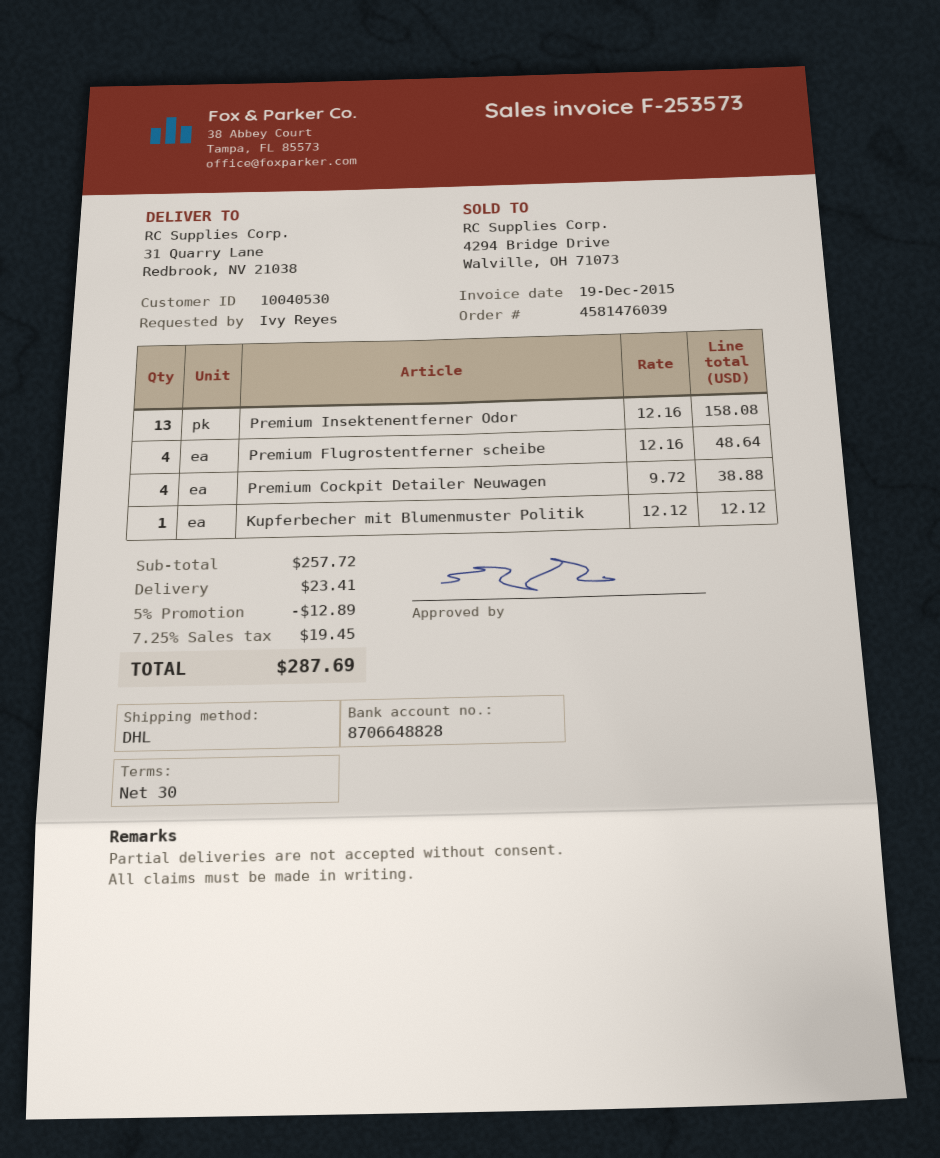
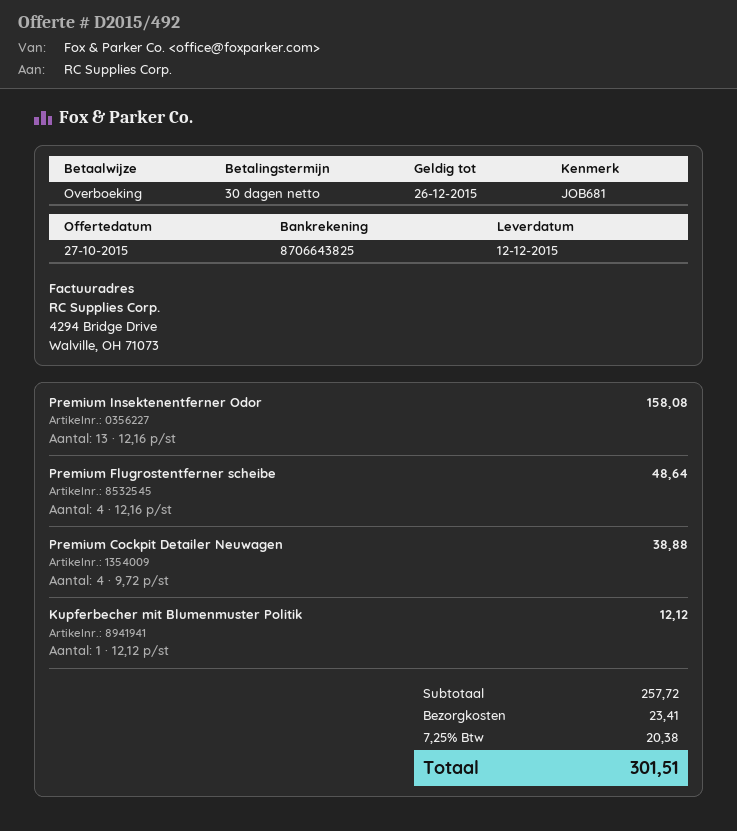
bank account: 8706648828 -> 8706643825
discount: 5% = 12.89 -> none
tax: 7.25% = 19.45 -> 7.25% = 20.38
total: 287.69 -> 301.51

